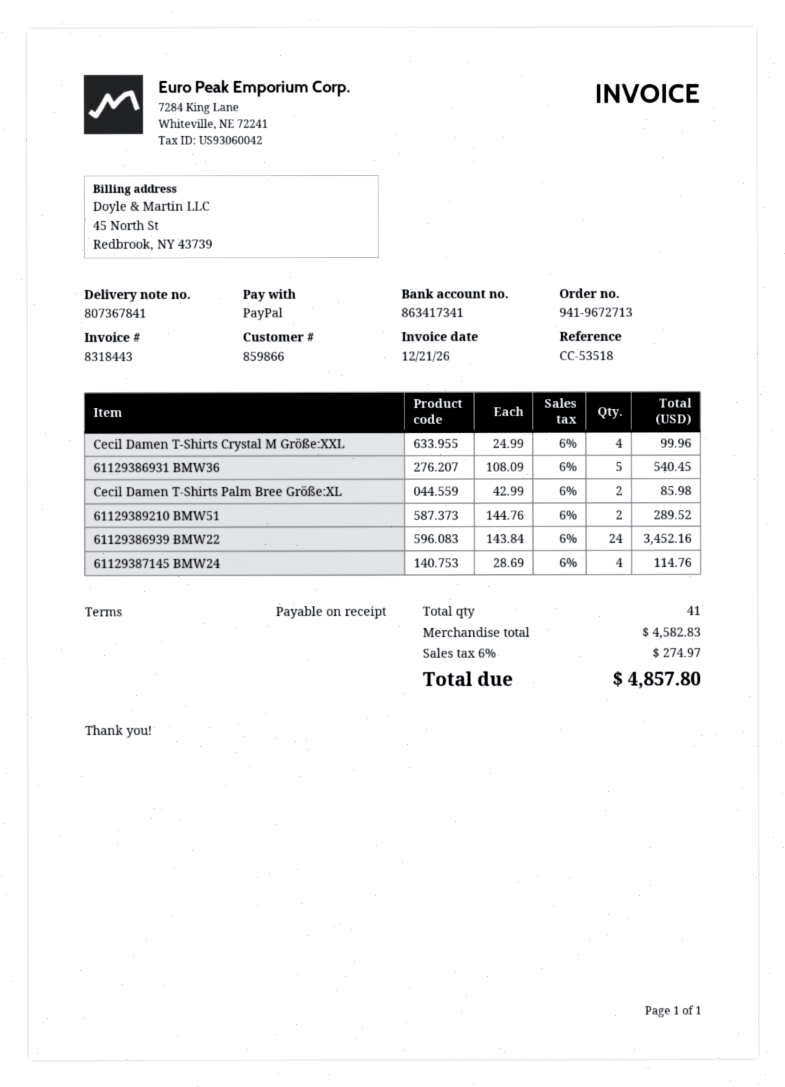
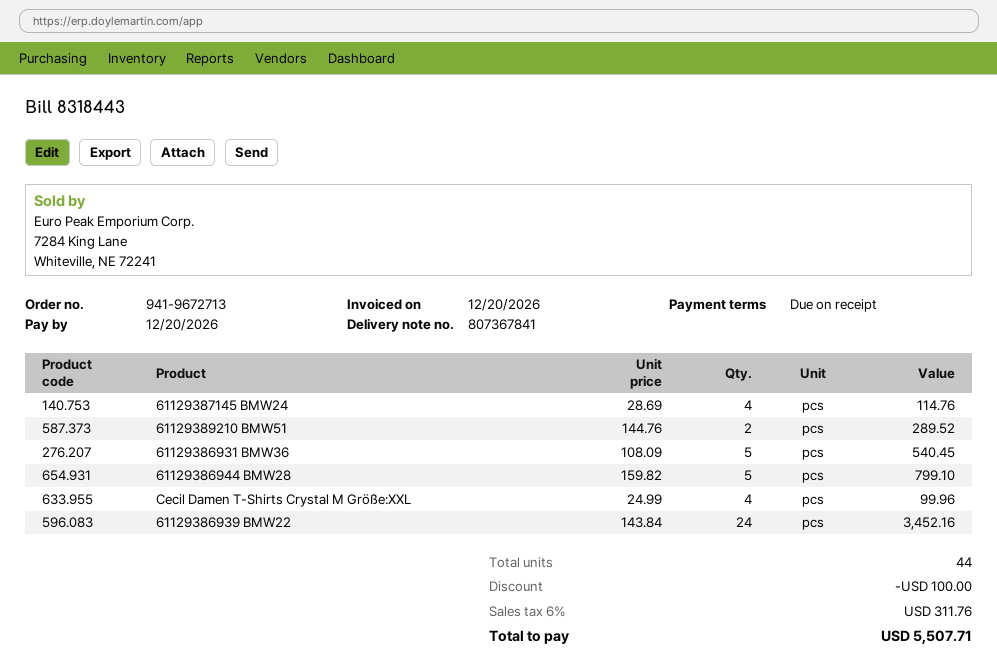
invoice date: 2026-12-21 -> 2026-12-20
Cecil Damen T-Shirts Palm Bree Größe:XL: 2 x 42.99 = 85.98 -> none
61129386944 BMW28: none -> 5 x 159.82 = 799.10
total quantity: 41 -> 44
discount: none -> 100.00
tax: 6% = 274.97 -> 6% = 311.76
total: 4857.80 -> 5507.71

